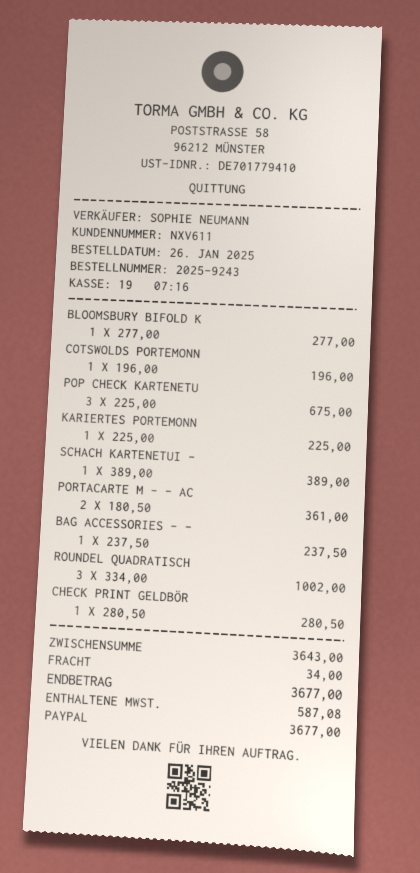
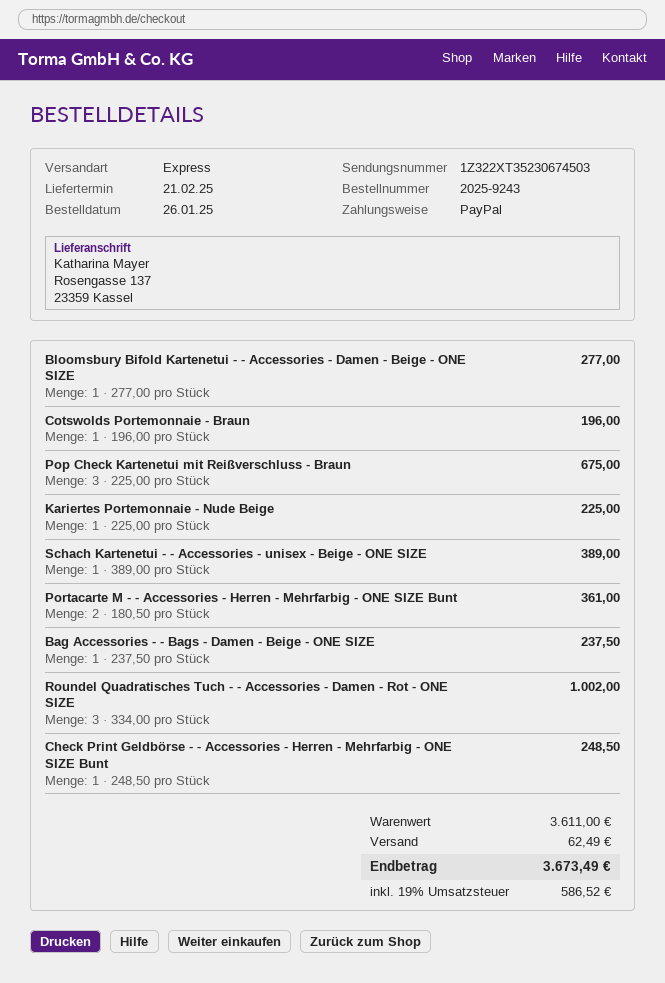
CHECK PRINT GELDBÖR: 1 x 280.50 = 280.50 -> 1 x 248.50 = 248.50
subtotal: 3643.00 -> 3611.00
shipping: 34.00 -> 62.49
tax: 587.08 -> 586.52
total: 3677.00 -> 3673.49

